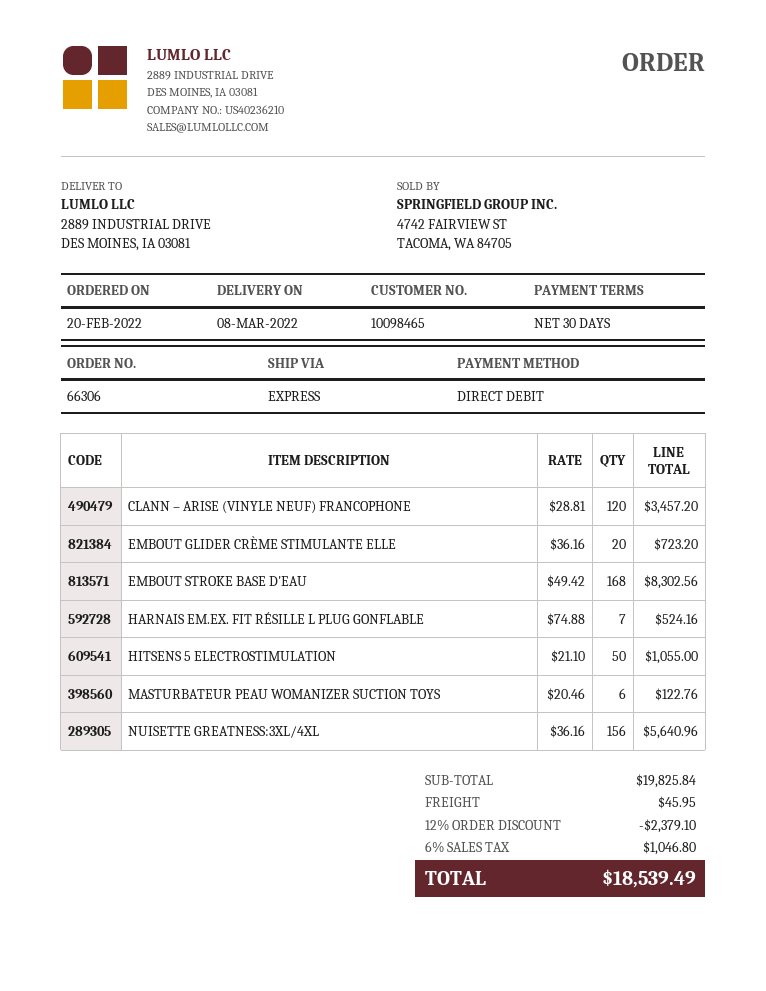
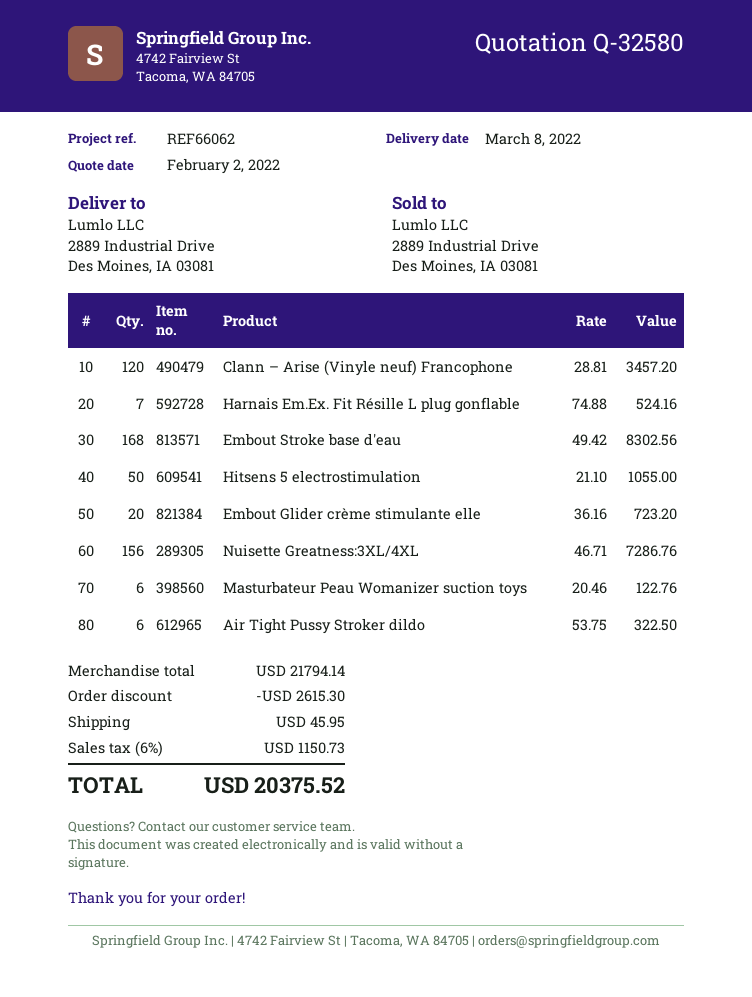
NUISETTE GREATNESS:3XL/4XL: 156 x 36.16 = 5640.96 -> 156 x 46.71 = 7286.76
Air Tight Pussy Stroker dildo: none -> 6 x 53.75 = 322.50
subtotal: 19825.84 -> 21794.14
discount: 2379.10 -> 2615.30
tax: 6% = 1046.80 -> 6% = 1150.73
total: 18539.49 -> 20375.52

